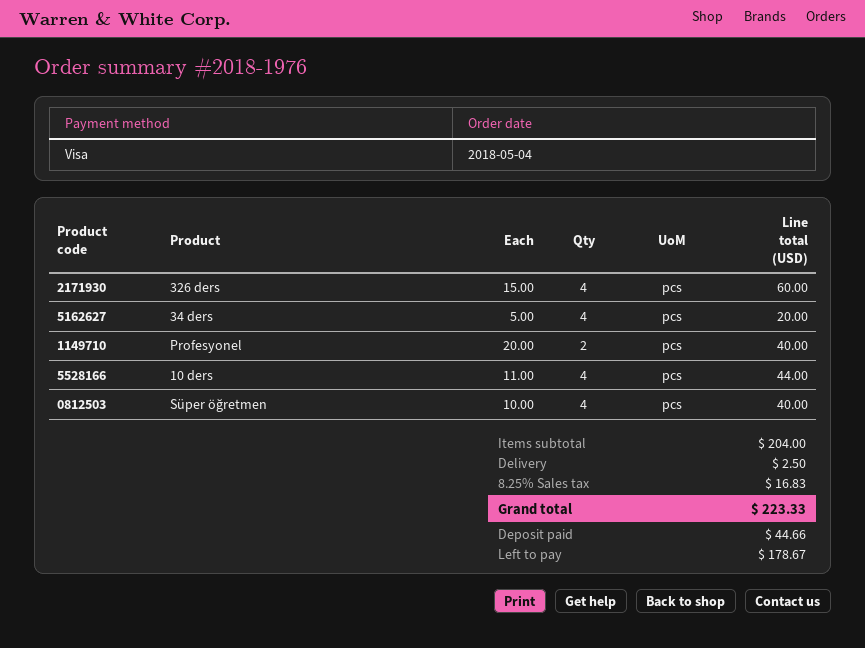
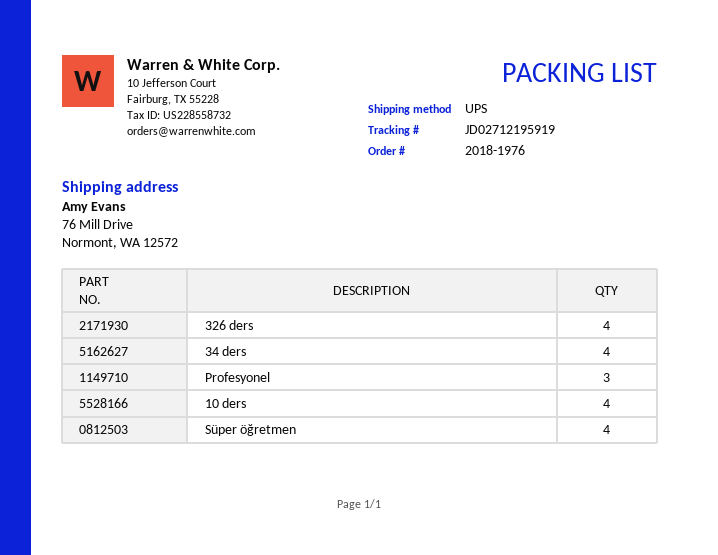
Profesyonel: 2 -> 3

